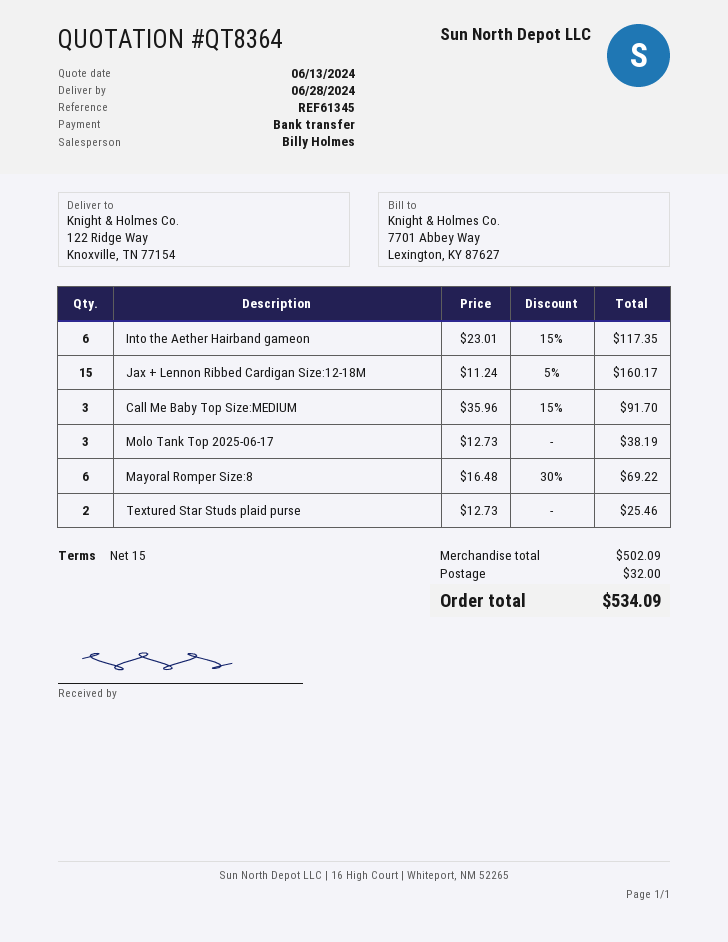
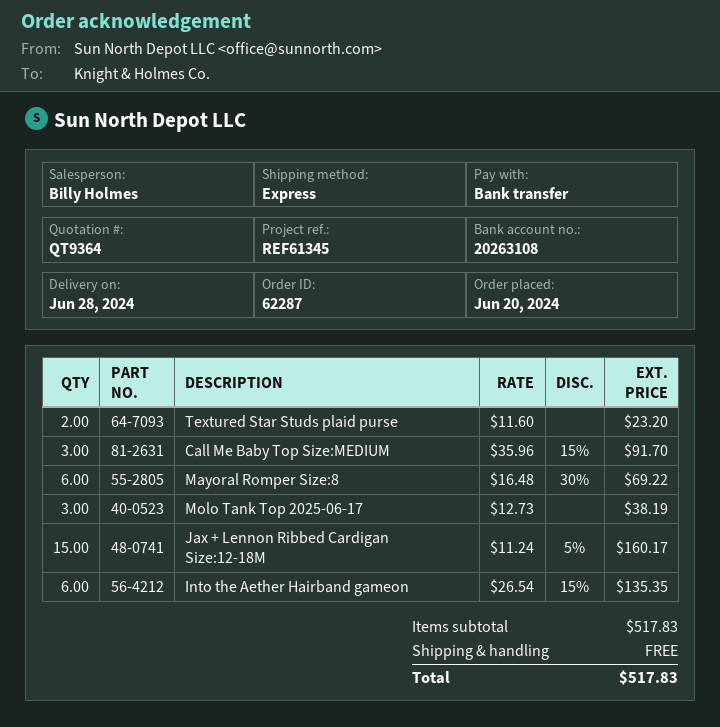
quote number: QT8364 -> QT9364
Into the Aether Hairband gameon: 6 x 23.01 - 15% = 117.35 -> 6 x 26.54 - 15% = 135.35
Textured Star Studs plaid purse: 2 x 12.73 = 25.46 -> 2 x 11.60 = 23.20
subtotal: 502.09 -> 517.83
shipping: 32.00 -> 0.00
total: 534.09 -> 517.83

